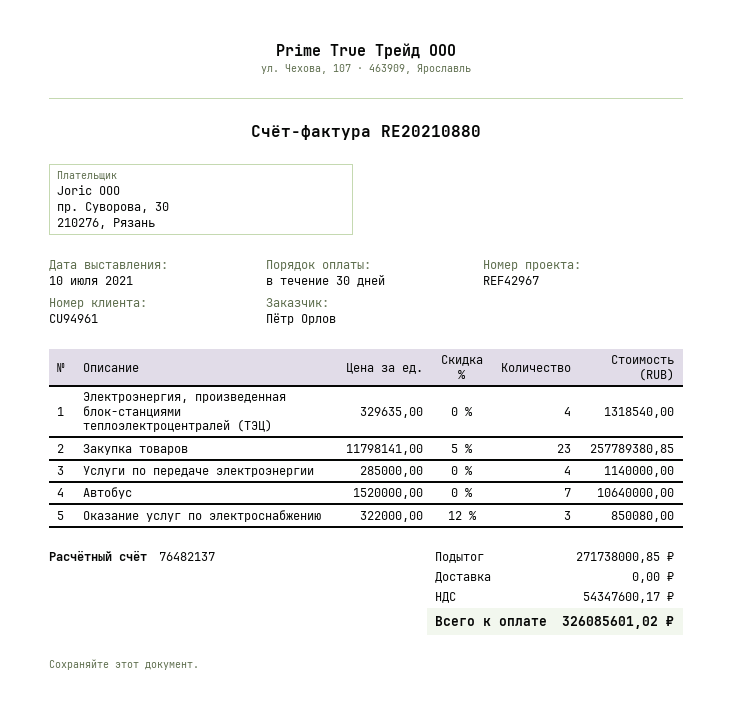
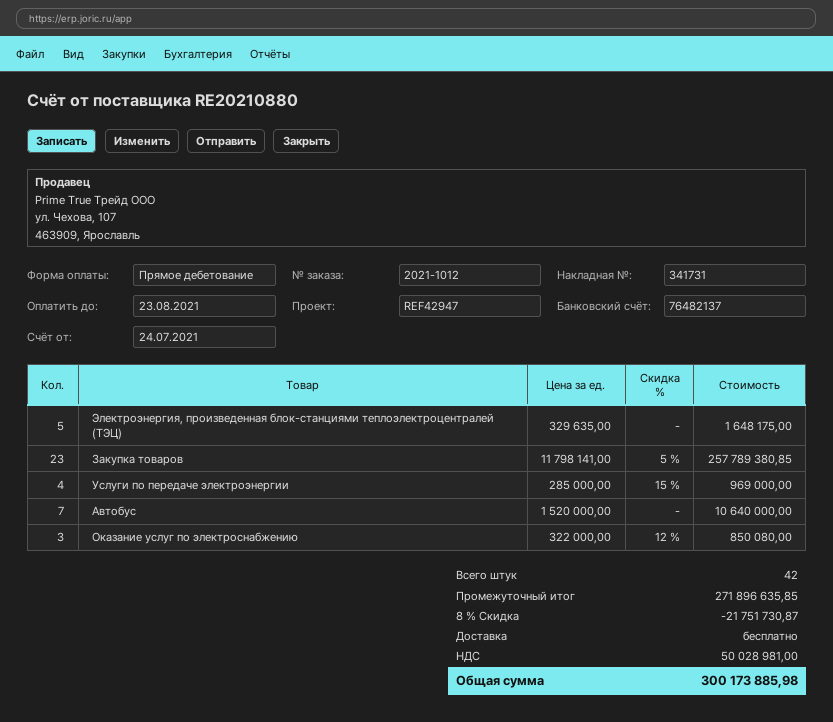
invoice date: 2021-07-10 -> 2021-07-24
reference: REF42967 -> REF42947
Электроэнергия, произведенная блок-станциями теплоэлектроцентралей (ТЭЦ): 4 x 329635.00 = 1318540.00 -> 5 x 329635.00 = 1648175.00
Услуги по передаче электроэнергии: 4 x 285000.00 = 1140000.00 -> 4 x 285000.00 - 15% = 969000.00
subtotal: 271738000.85 -> 271896635.85
discount: none -> 8% = 21751730.87
tax: 54347600.17 -> 50028981.00
total: 326085601.02 -> 300173885.98

